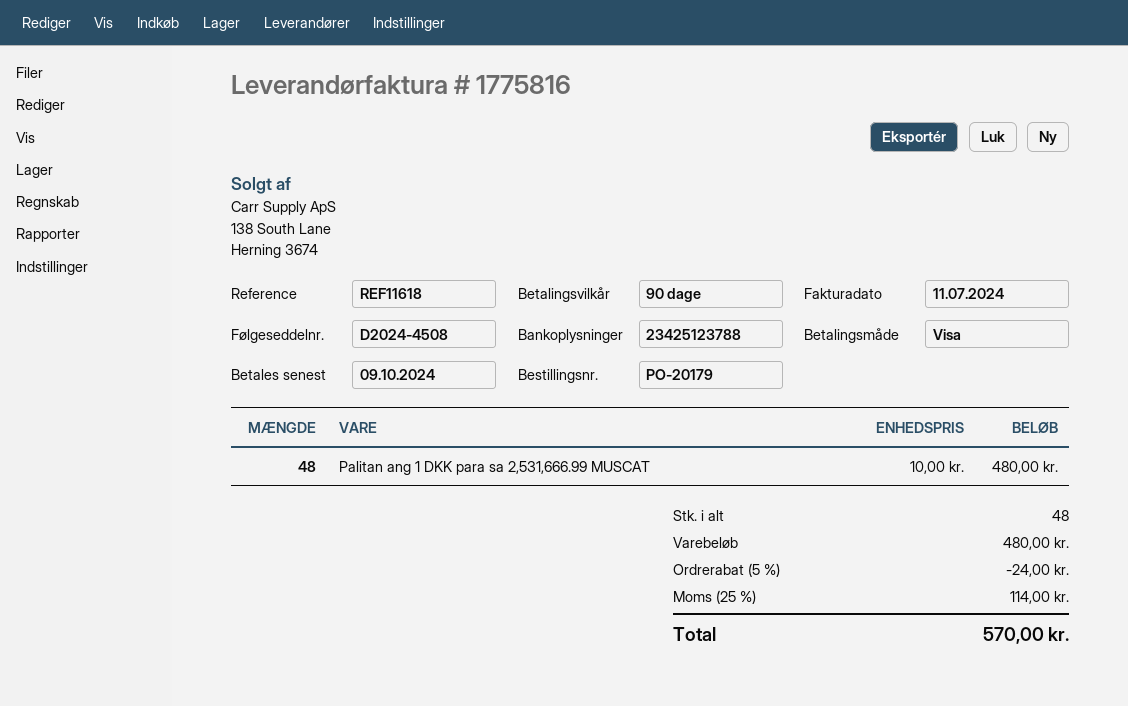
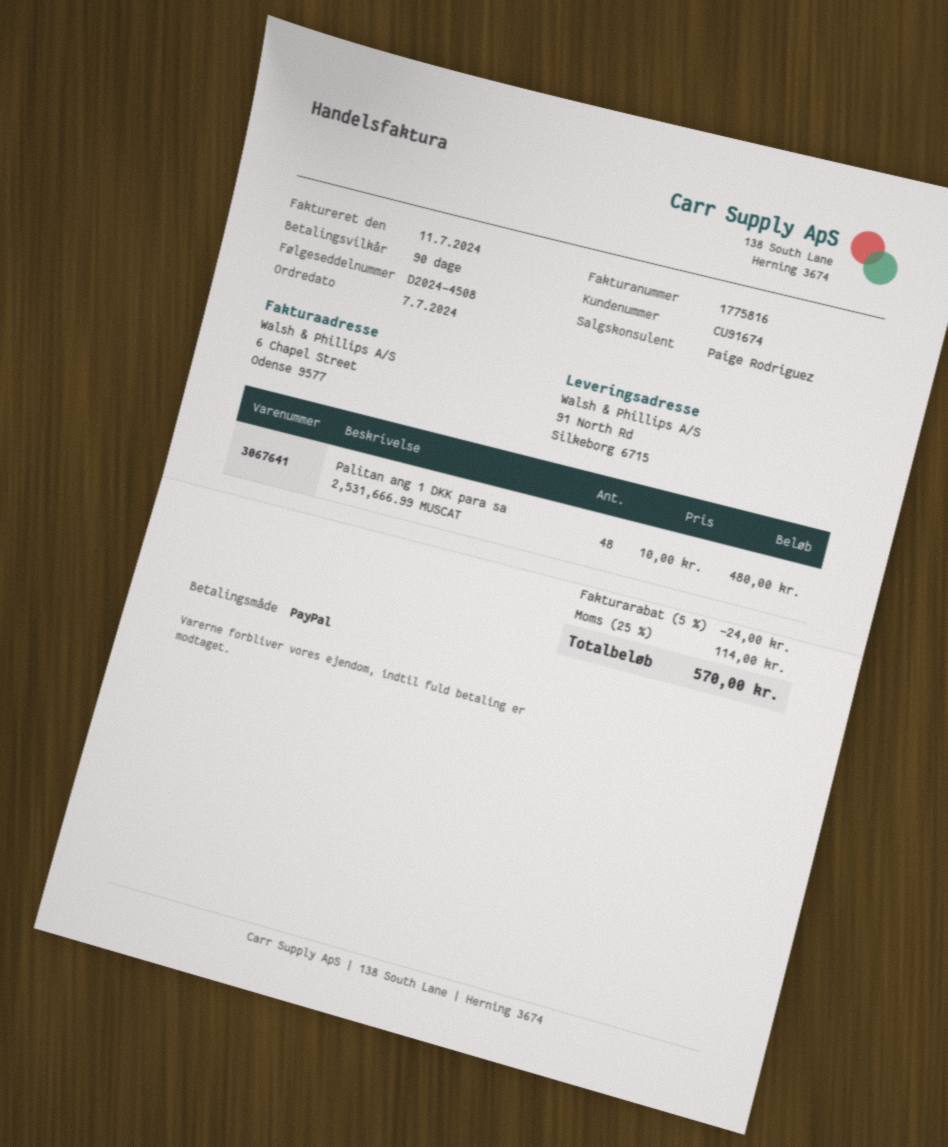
payment method: Visa -> PayPal

